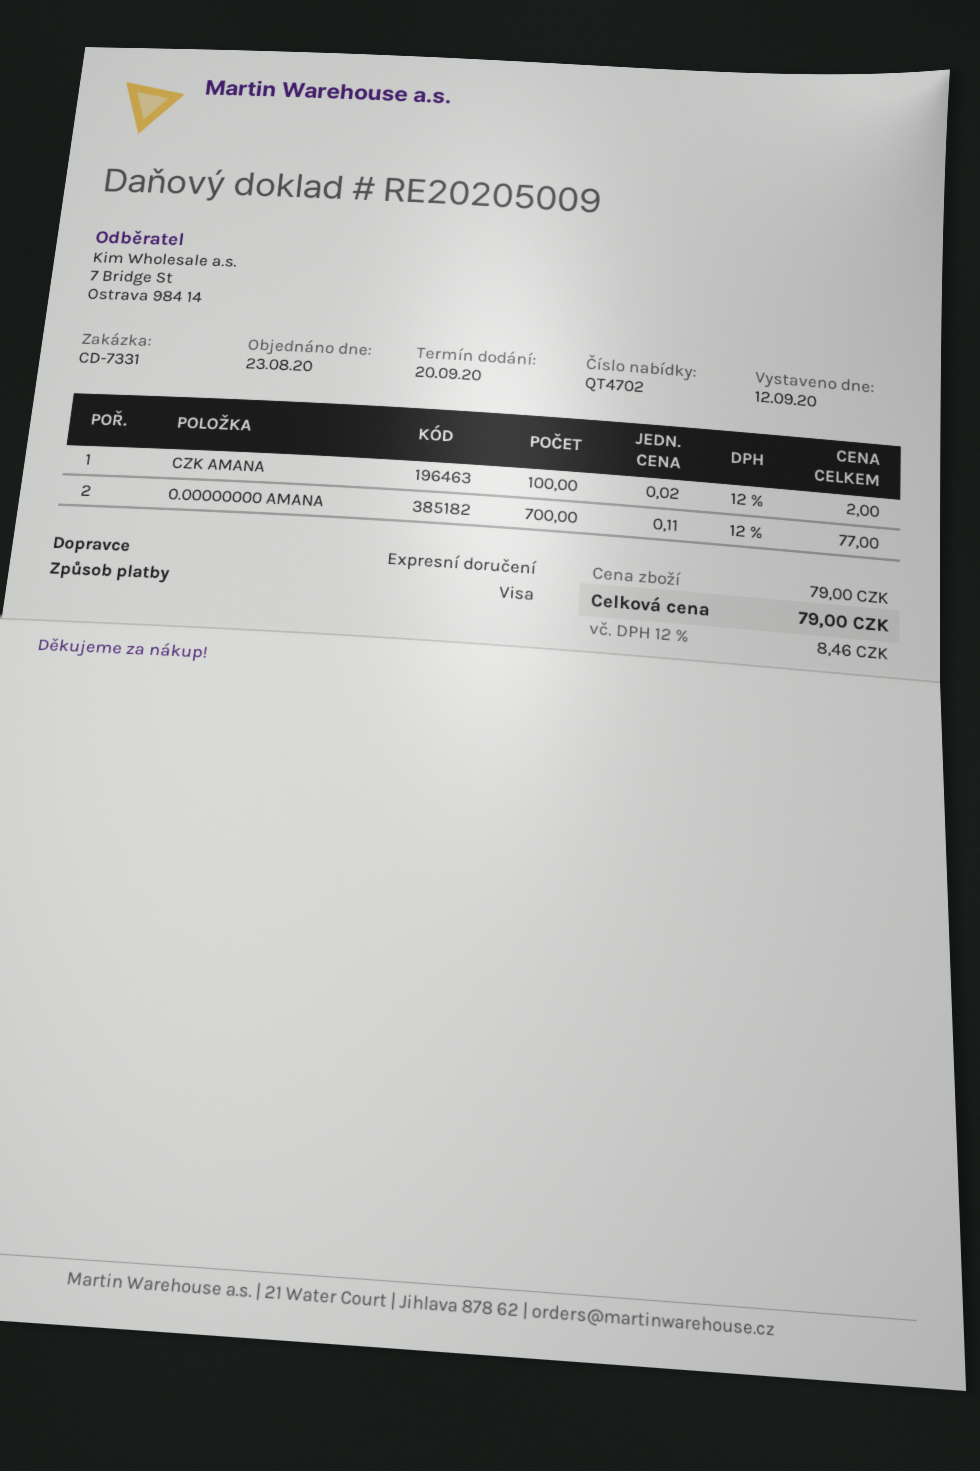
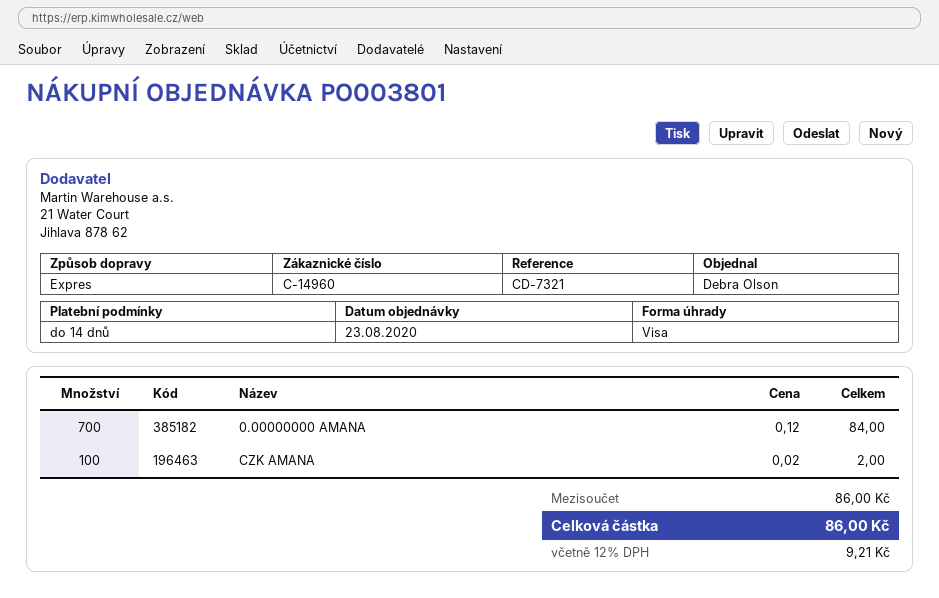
reference: CD-7331 -> CD-7321
0.00000000 AMANA: 700 x 0.11 = 77.00 -> 700 x 0.12 = 84.00
subtotal: 79.00 -> 86.00
tax: 12% = 8.46 -> 12% = 9.21
total: 79.00 -> 86.00

